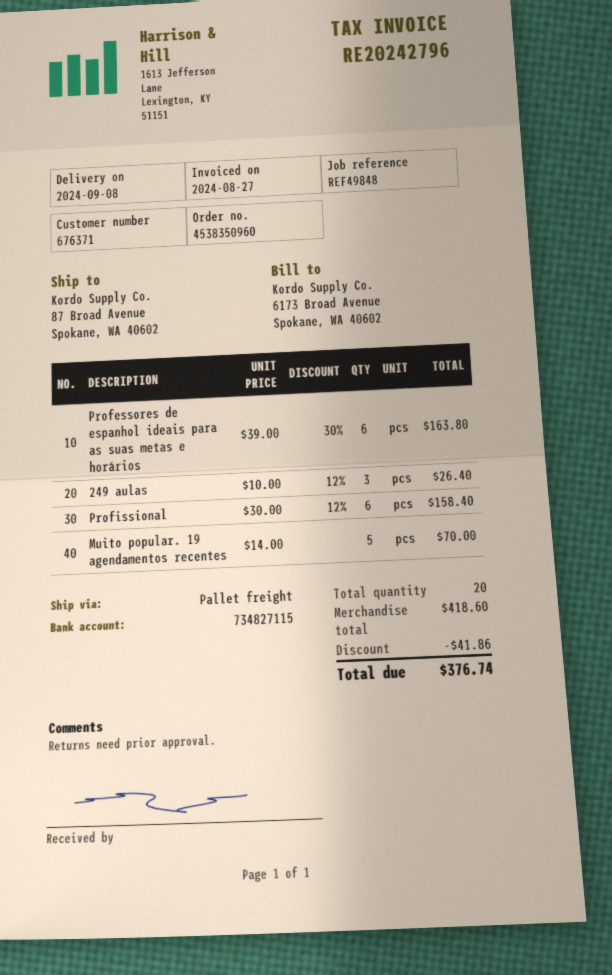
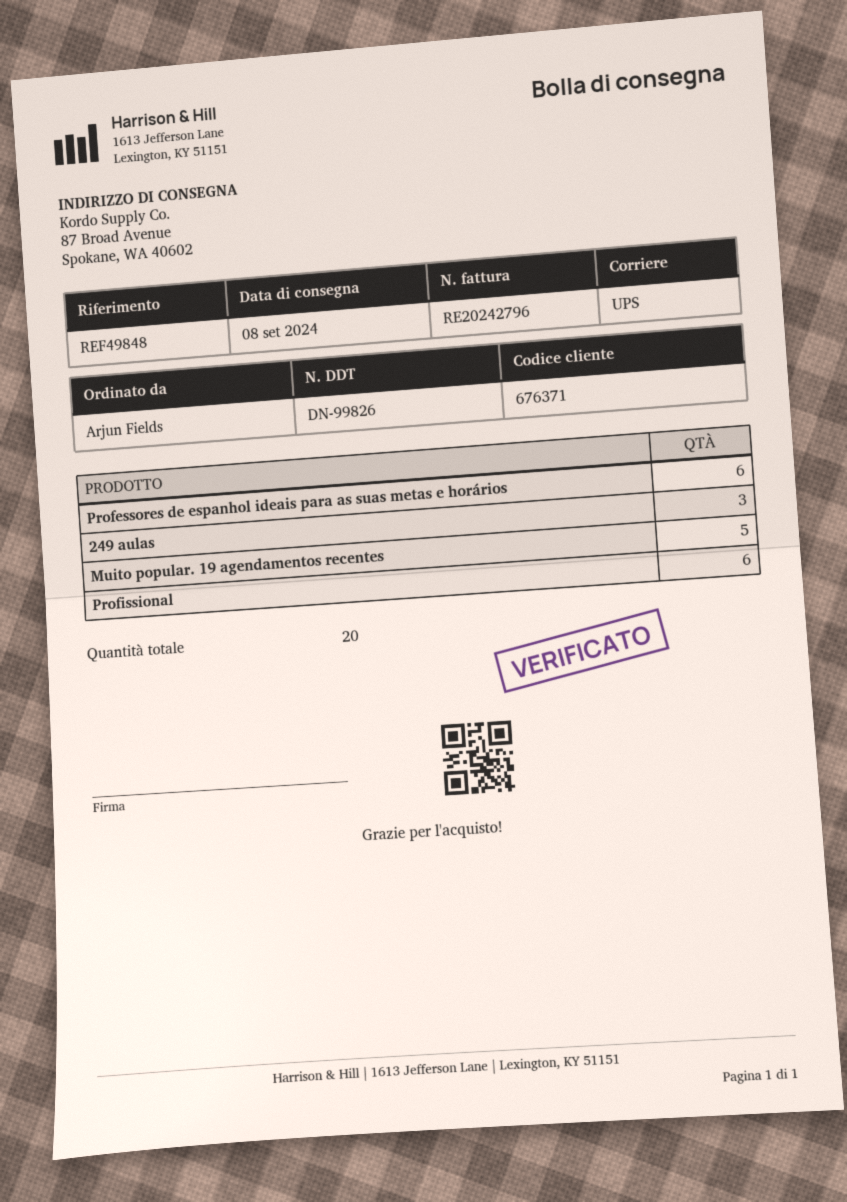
shipping method: pallet freight -> UPS

